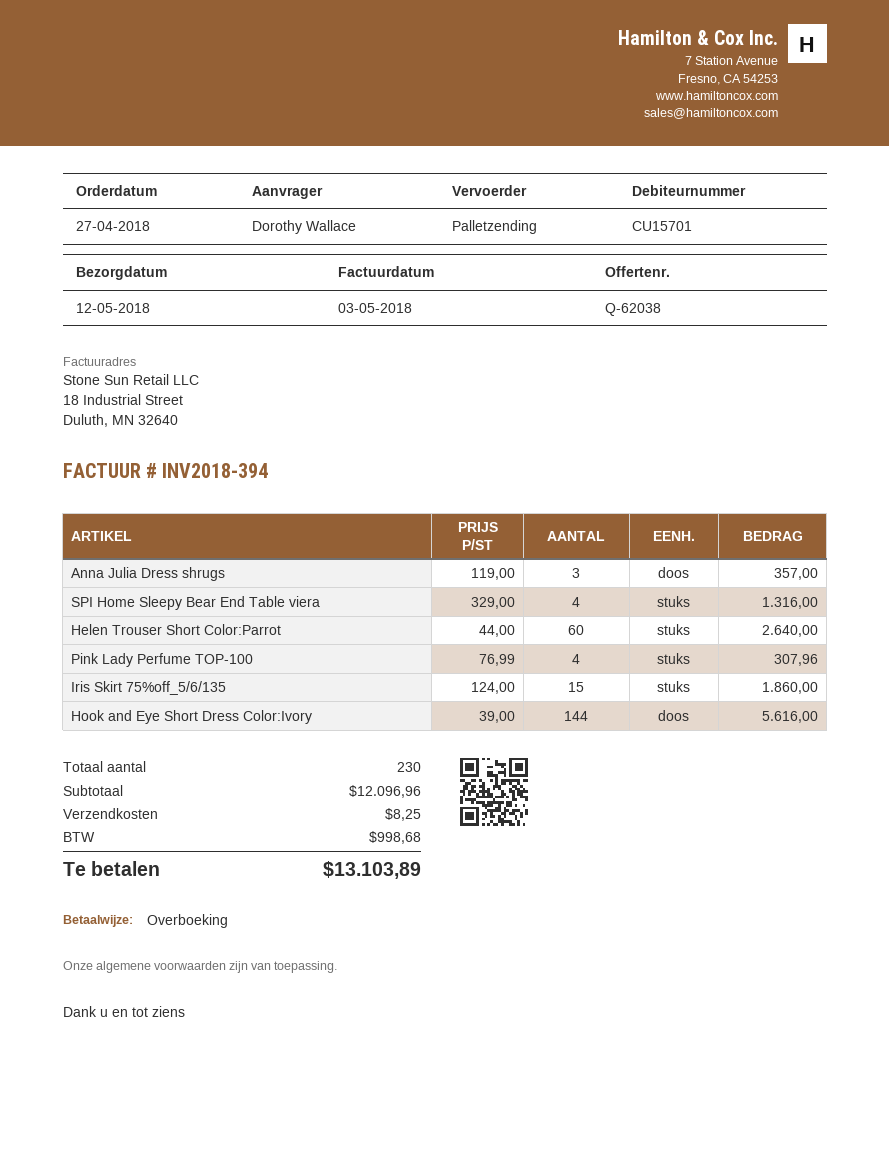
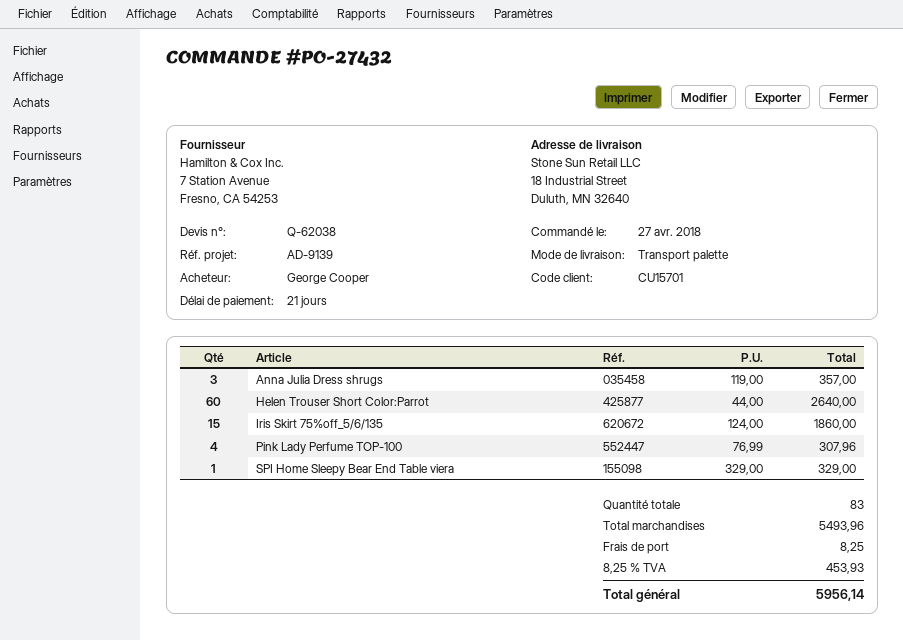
ordered by: Dorothy Wallace -> George Cooper
SPI Home Sleepy Bear End Table viera: 4 x 329.00 = 1316.00 -> 1 x 329.00 = 329.00
Hook and Eye Short Dress Color:Ivory: 144 x 39.00 = 5616.00 -> none
total quantity: 230 -> 83
subtotal: 12096.96 -> 5493.96
tax: 998.68 -> 453.93
total: 13103.89 -> 5956.14

